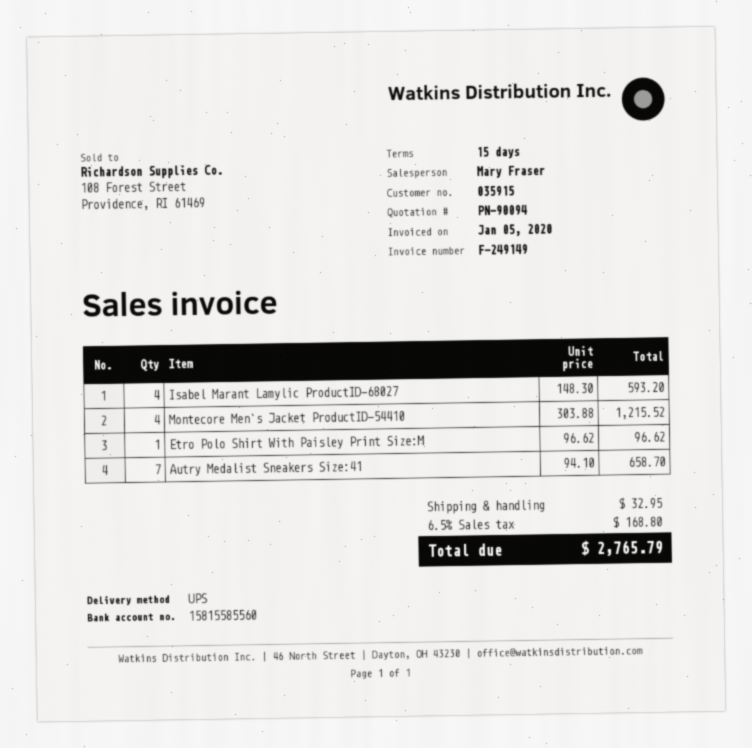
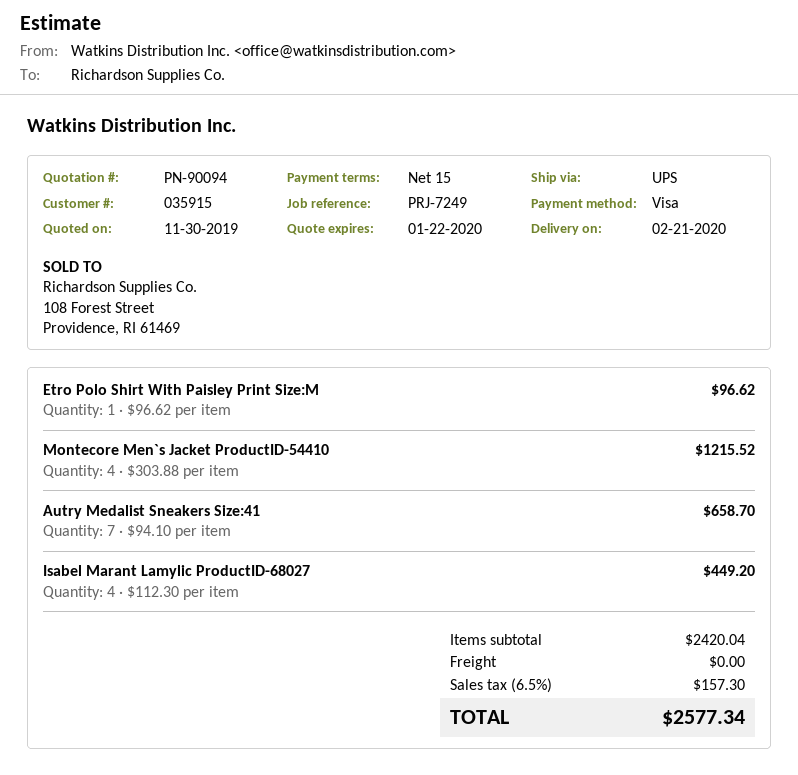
Isabel Marant Lamylic ProductID-68027: 4 x 148.30 = 593.20 -> 4 x 112.30 = 449.20
shipping: 32.95 -> 0.00
tax: 6.5% = 168.80 -> 6.5% = 157.30
total: 2765.79 -> 2577.34

